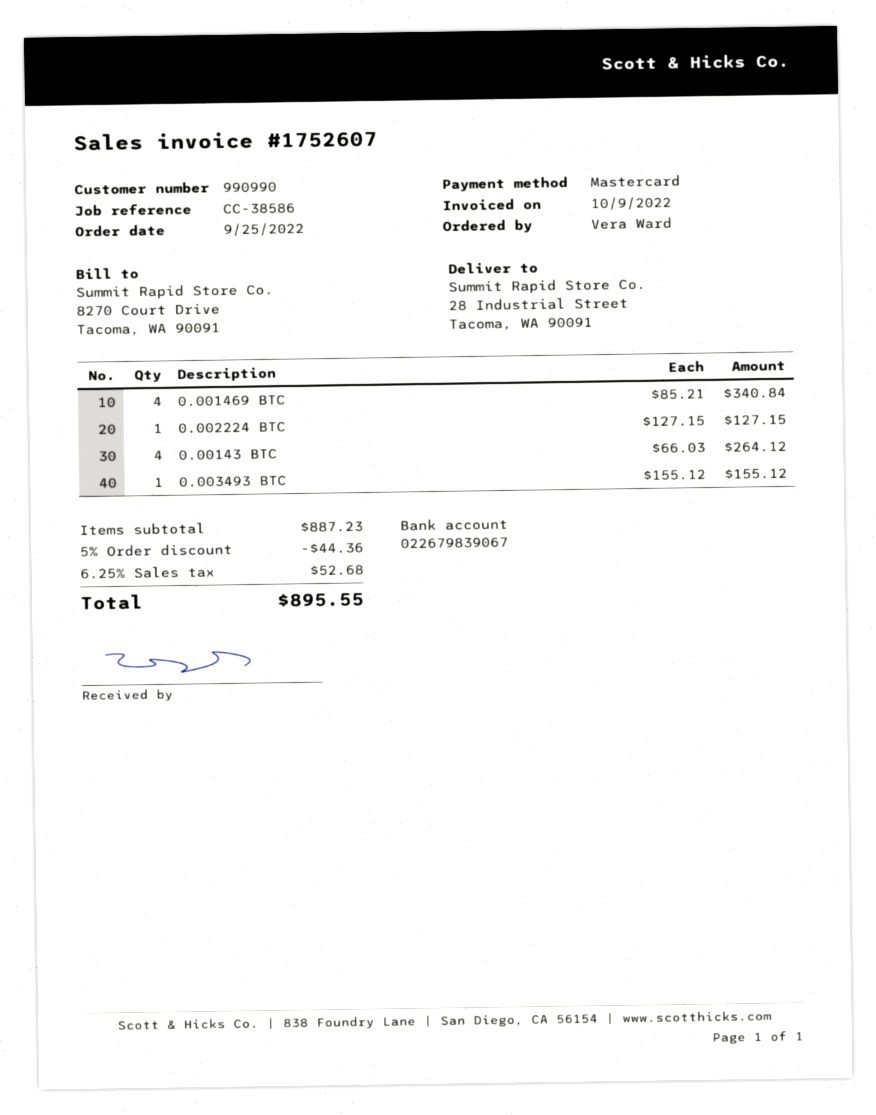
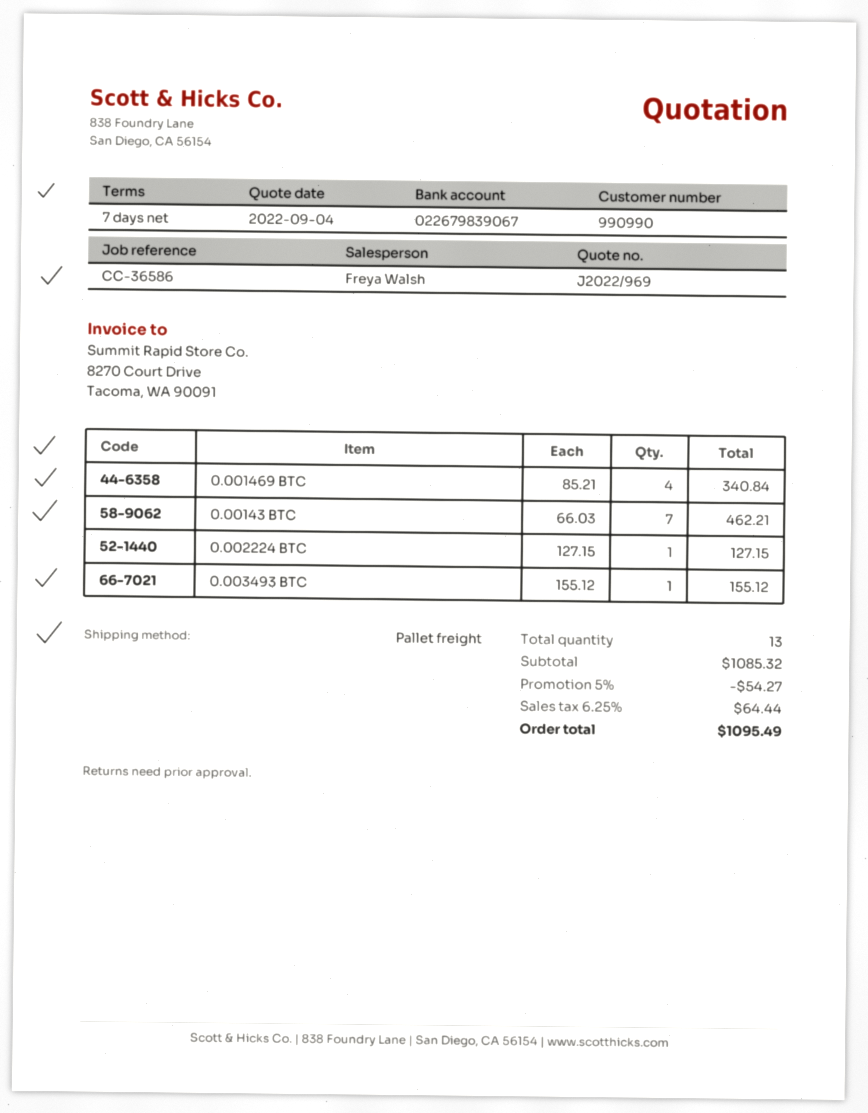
reference: CC-38586 -> CC-36586
0.00143 BTC: 4 x 66.03 = 264.12 -> 7 x 66.03 = 462.21
subtotal: 887.23 -> 1085.32
discount: 5% = 44.36 -> 5% = 54.27
tax: 6.25% = 52.68 -> 6.25% = 64.44
total: 895.55 -> 1095.49

